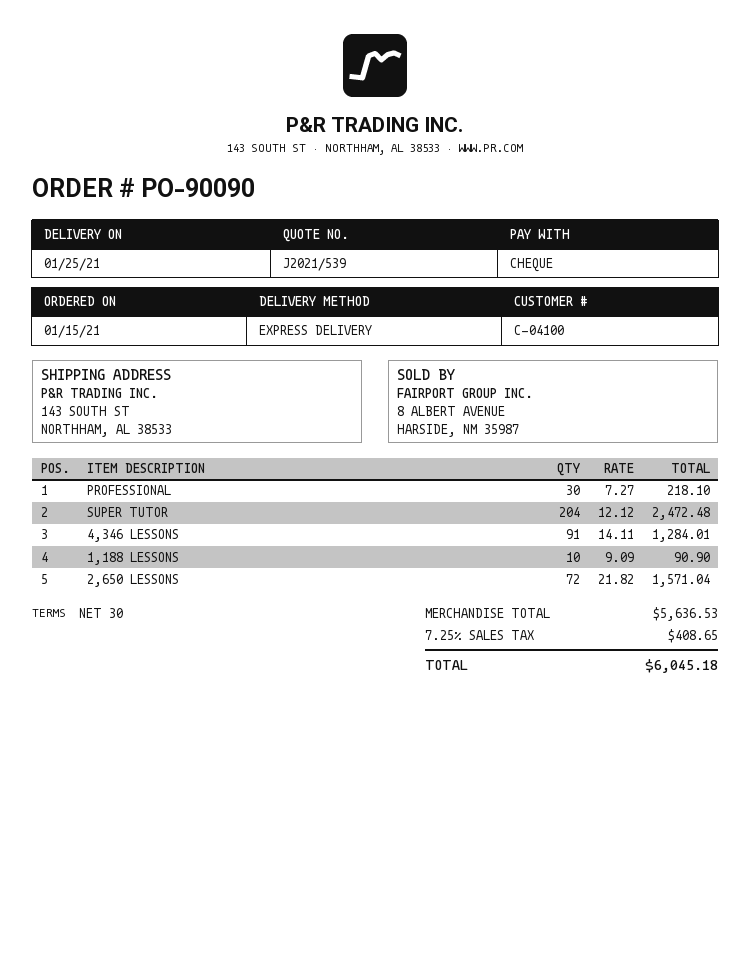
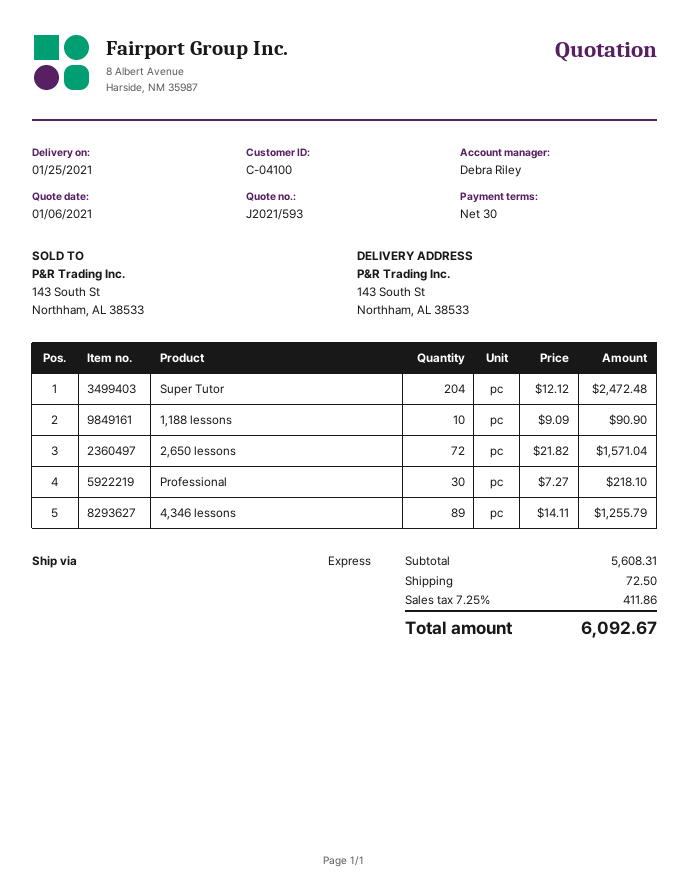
quote number: J2021/539 -> J2021/593
4,346 LESSONS: 91 x 14.11 = 1284.01 -> 89 x 14.11 = 1255.79
subtotal: 5636.53 -> 5608.31
shipping: none -> 72.50
tax: 7.25% = 408.65 -> 7.25% = 411.86
total: 6045.18 -> 6092.67

